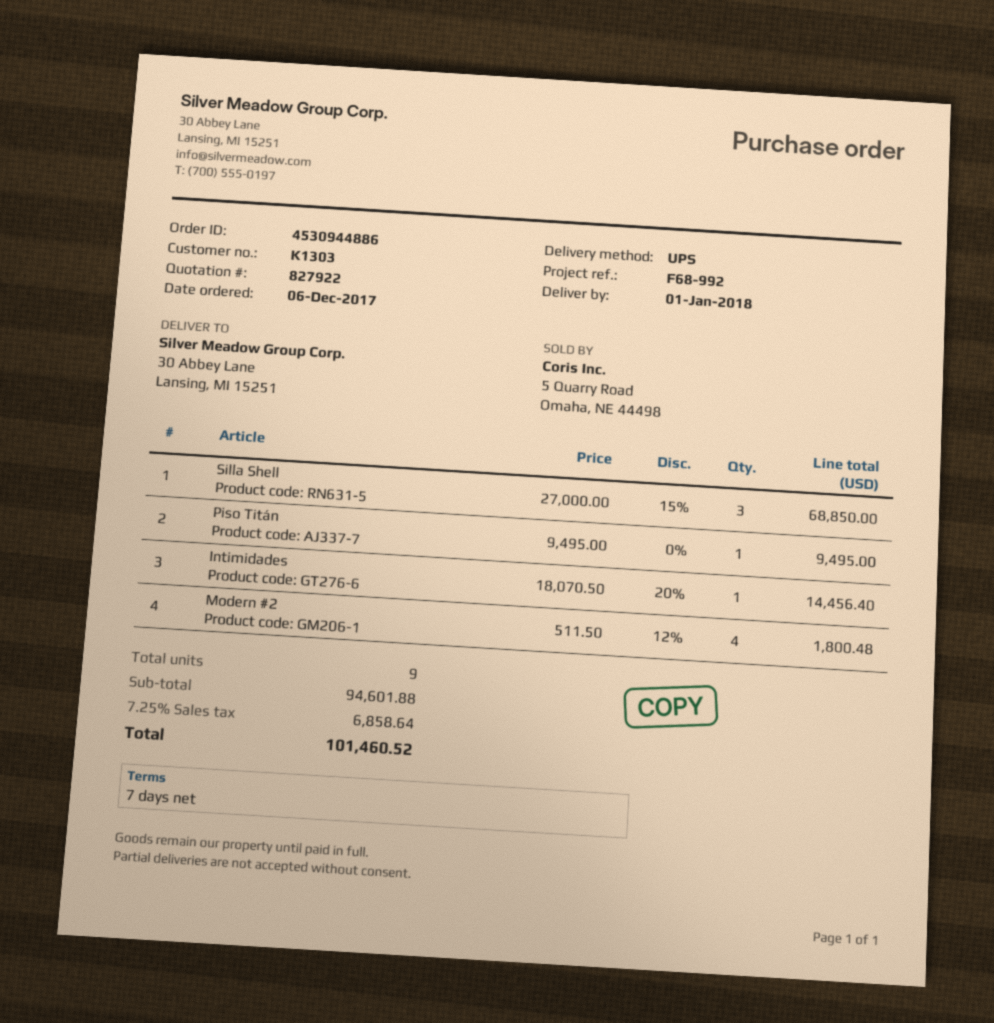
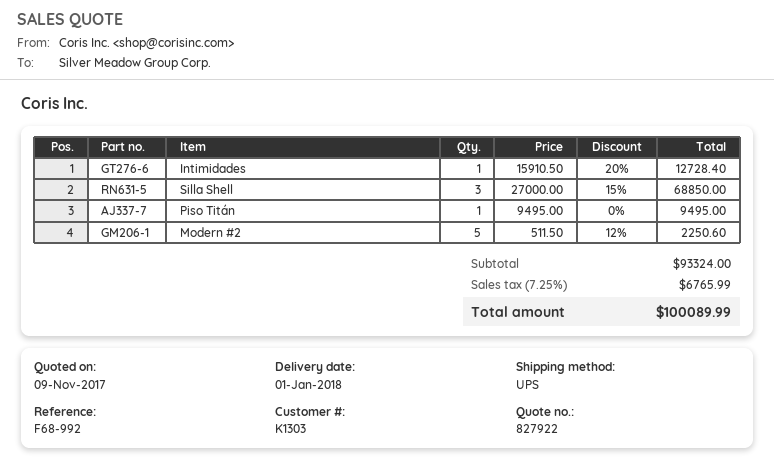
Intimidades: 1 x 18070.50 - 20% = 14456.40 -> 1 x 15910.50 - 20% = 12728.40
Modern #2: 4 x 511.50 - 12% = 1800.48 -> 5 x 511.50 - 12% = 2250.60
subtotal: 94601.88 -> 93324.00
tax: 7.25% = 6858.64 -> 7.25% = 6765.99
total: 101460.52 -> 100089.99

